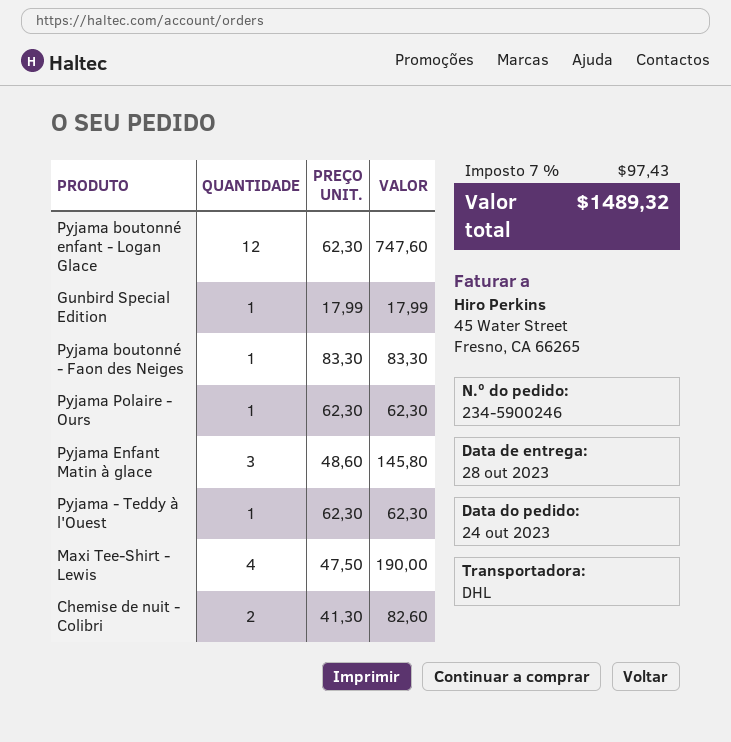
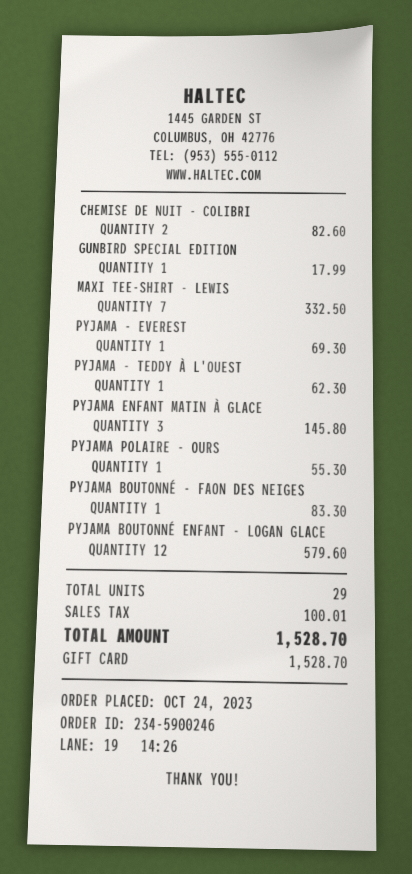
Pyjama boutonné enfant - Logan Glace: 12 for 747.60 -> 12 for 579.60
Pyjama Polaire - Ours: 1 for 62.30 -> 1 for 55.30
Maxi Tee-Shirt - Lewis: 4 for 190.00 -> 7 for 332.50
PYJAMA - EVEREST: none -> 1 for 69.30
tax: 97.43 -> 100.01
total: 1489.32 -> 1528.70

